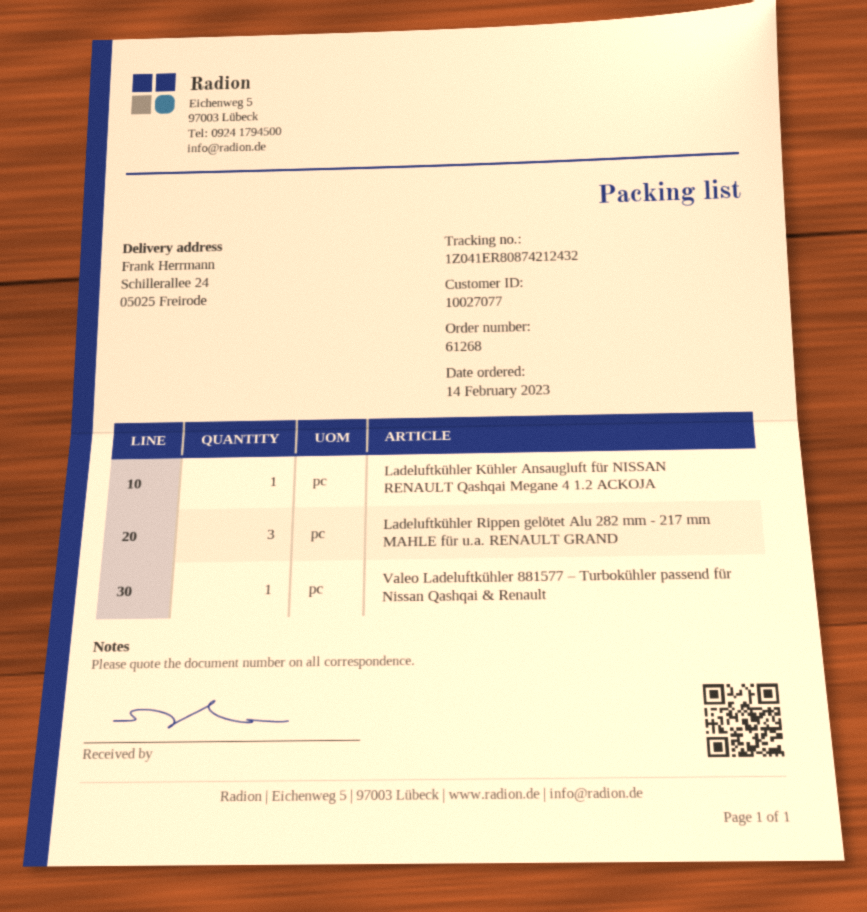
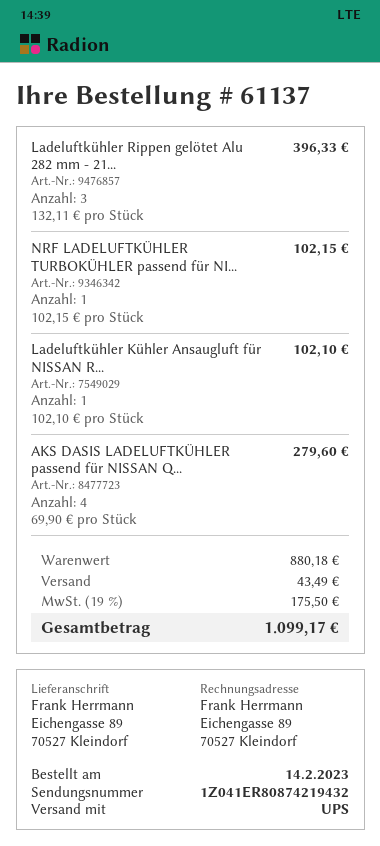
order number: 61268 -> 61137
tracking number: 1Z041ER80874212432 -> 1Z041ER80874219432
ship to: Schillerallee 24, 05025 Freirode -> Eichengasse 89, 70527 Kleindorf
Valeo Ladeluftkühler 881577 – Turbokühler passend für Nissan Qashqai & Renault: 1 -> none
NRF LADELUFTKÜHLER TURBOKÜHLER passend für NI...: none -> 1
AKS DASIS LADELUFTKÜHLER passend für NISSAN Q...: none -> 4

